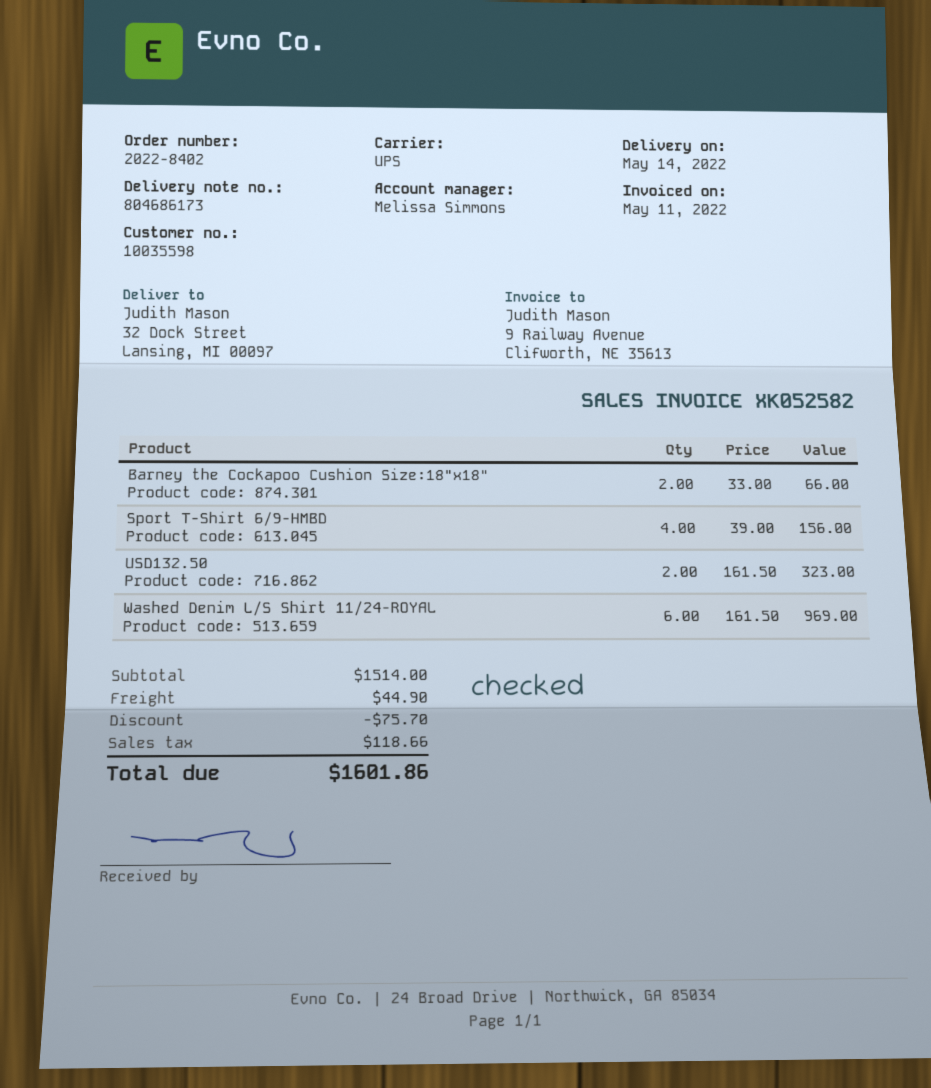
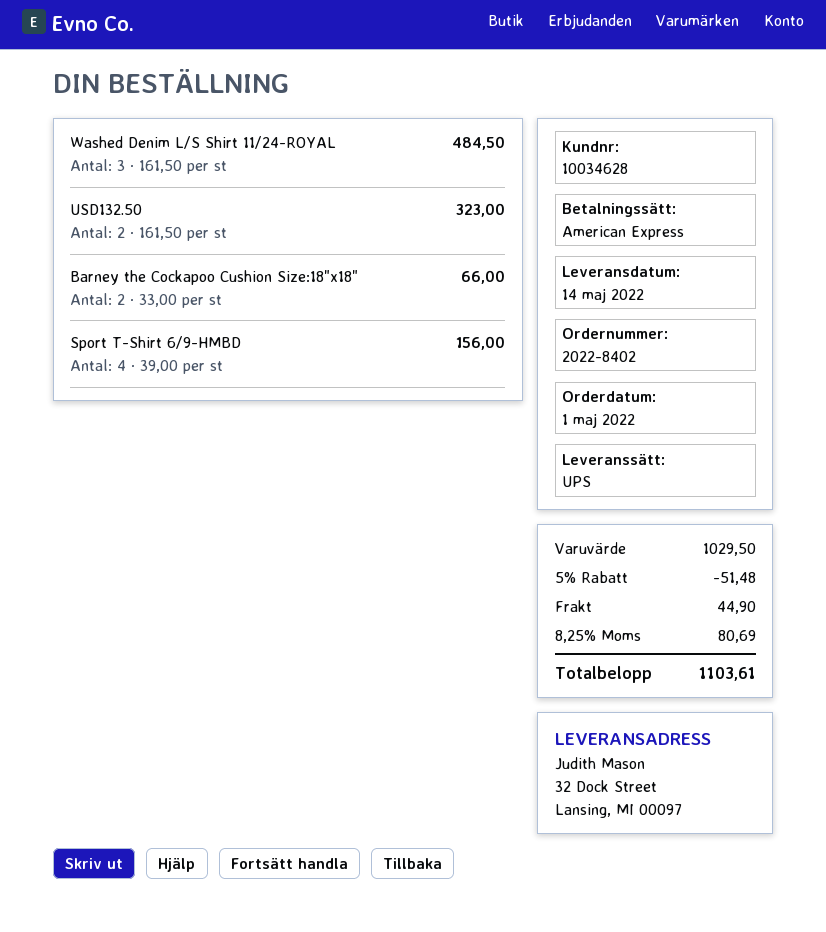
customer number: 10035598 -> 10034628
Washed Denim L/S Shirt 11/24-ROYAL: 6 x 161.50 = 969.00 -> 3 x 161.50 = 484.50
subtotal: 1514.00 -> 1029.50
discount: 75.70 -> 51.48
tax: 118.66 -> 80.69
total: 1601.86 -> 1103.61

